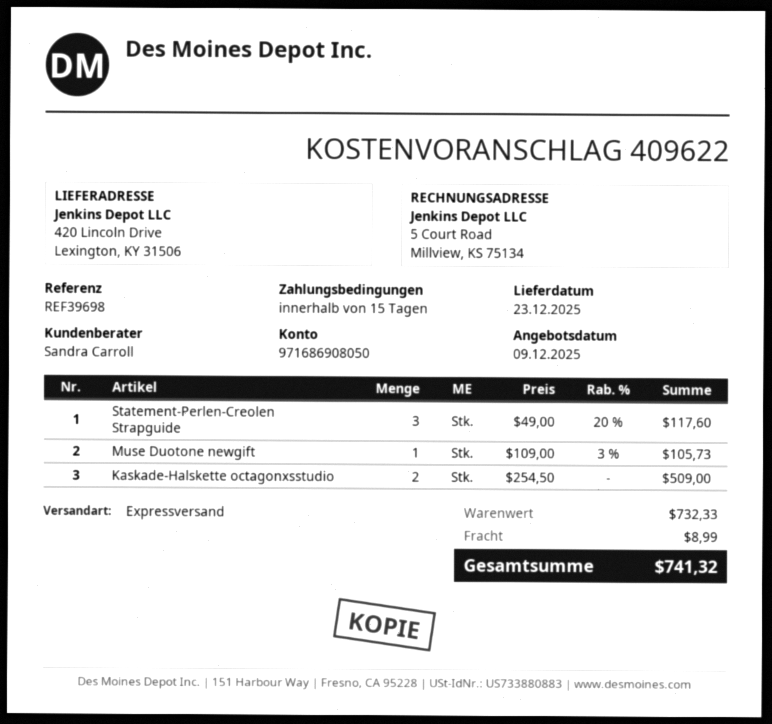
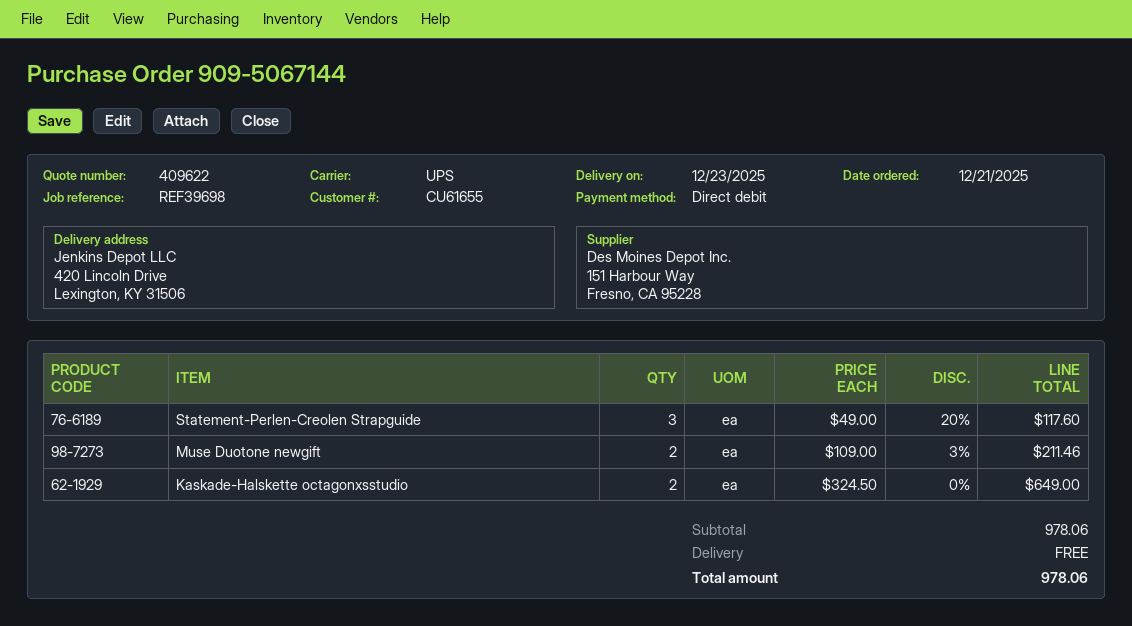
shipping method: express -> UPS
Muse Duotone newgift: 1 x 109.00 - 3% = 105.73 -> 2 x 109.00 - 3% = 211.46
Kaskade-Halskette octagonxsstudio: 2 x 254.50 = 509.00 -> 2 x 324.50 = 649.00
subtotal: 732.33 -> 978.06
shipping: 8.99 -> 0.00
total: 741.32 -> 978.06

